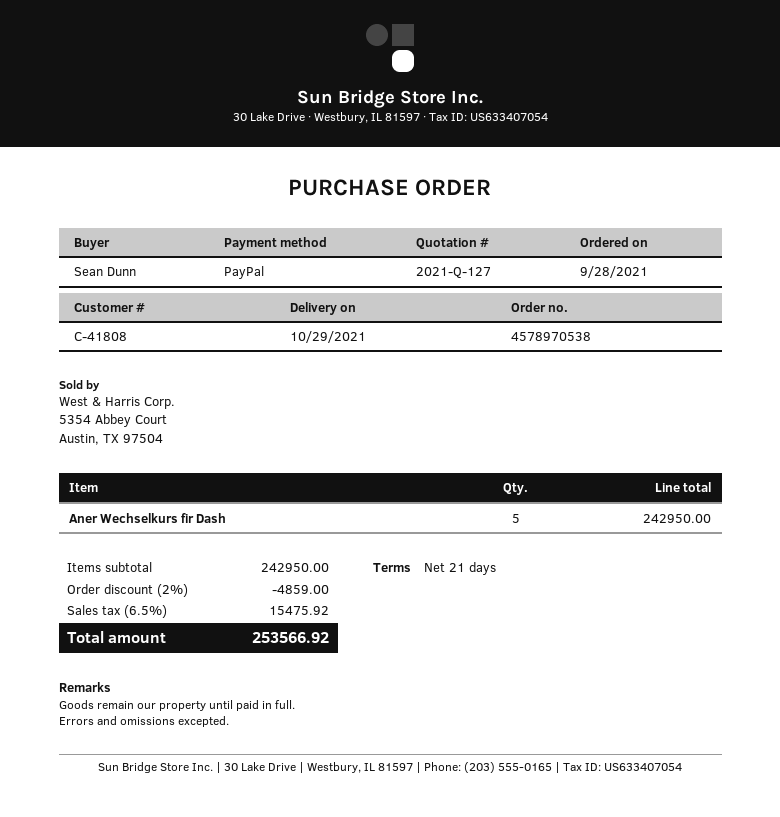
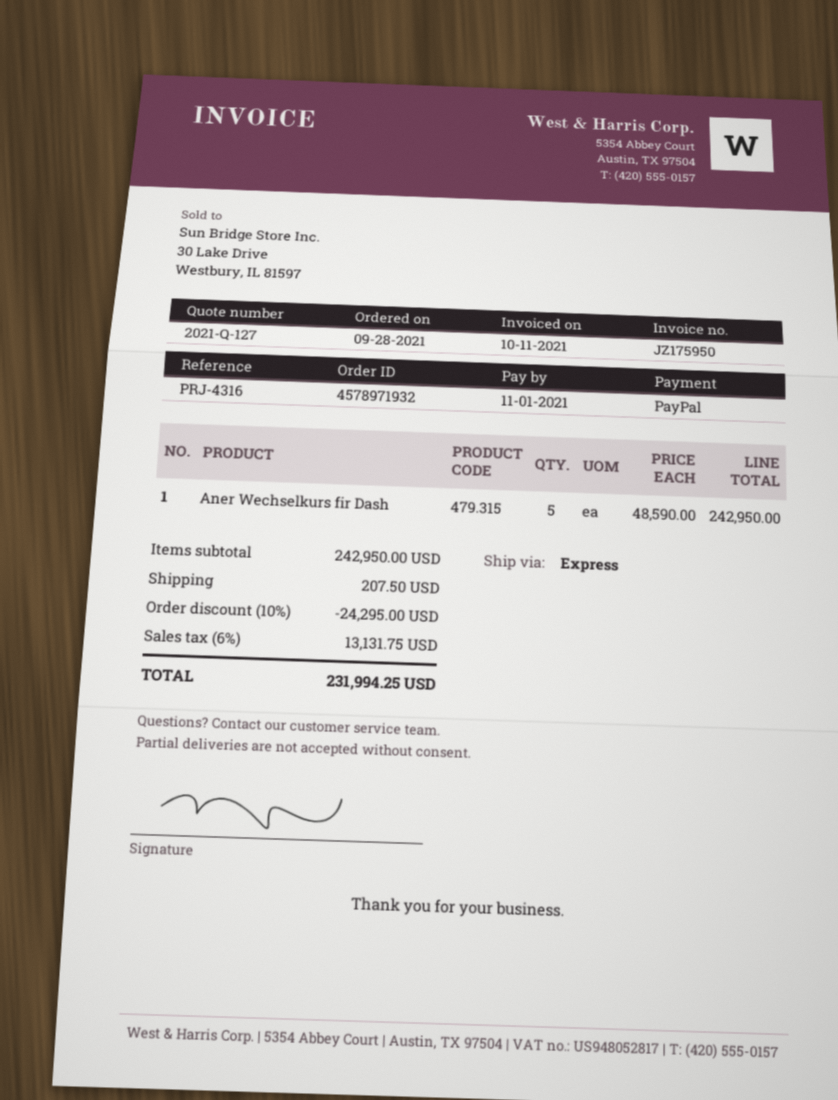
order number: 4578970538 -> 4578971932
discount: 2% = 4859.00 -> 10% = 24295.00
shipping: none -> 207.50
tax: 6.5% = 15475.92 -> 6% = 13131.75
total: 253566.92 -> 231994.25

